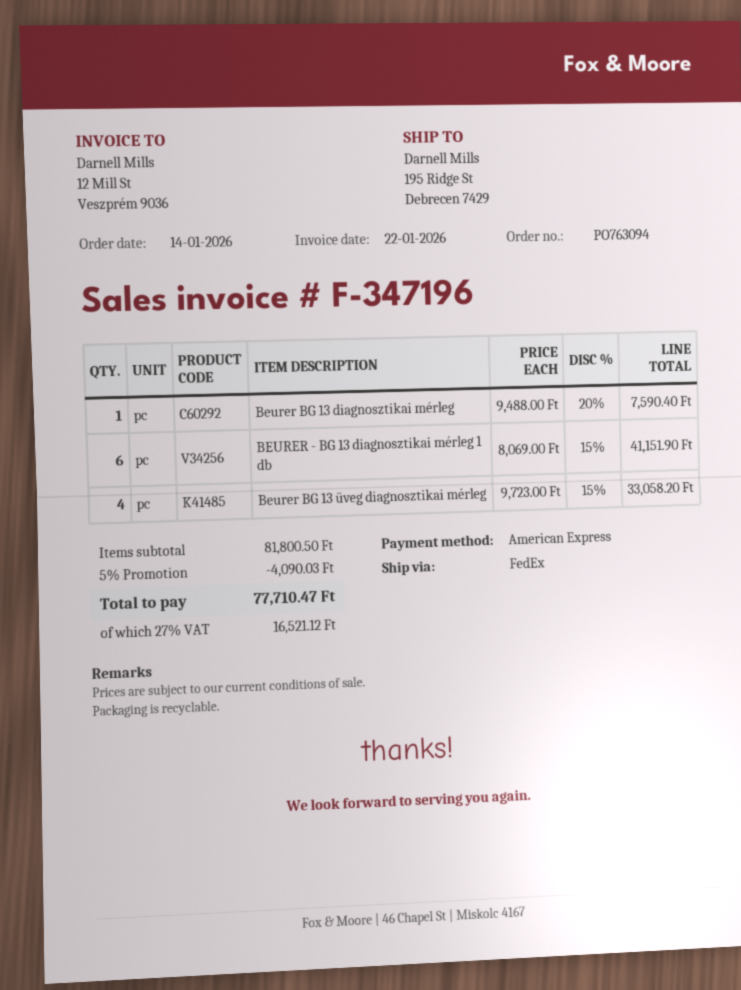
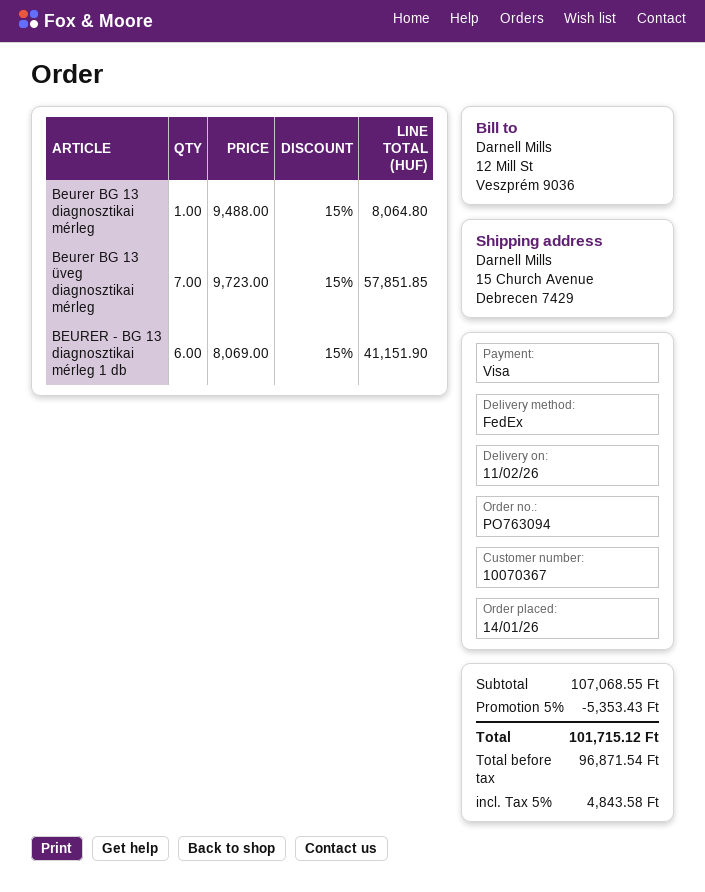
payment method: American Express -> Visa
ship to: 195 Ridge St, Debrecen 7429 -> 15 Church Avenue, Debrecen 7429
Beurer BG 13 diagnosztikai mérleg: 1 x 9488.00 - 20% = 7590.40 -> 1 x 9488.00 - 15% = 8064.80
Beurer BG 13 üveg diagnosztikai mérleg: 4 x 9723.00 - 15% = 33058.20 -> 7 x 9723.00 - 15% = 57851.85
subtotal: 81800.50 -> 107068.55
discount: 5% = 4090.03 -> 5% = 5353.43
tax: 27% = 16521.12 -> 5% = 4843.58
total: 77710.47 -> 101715.12

